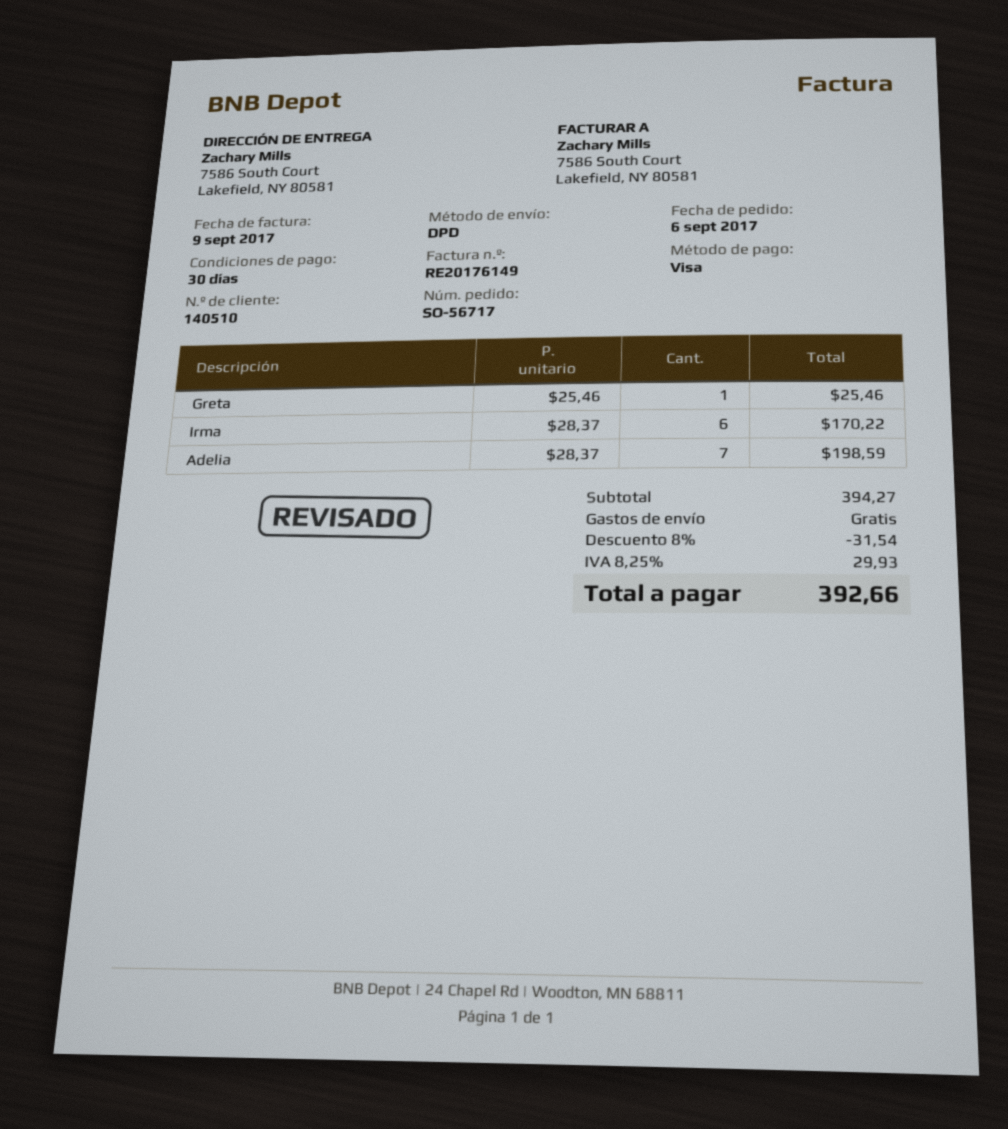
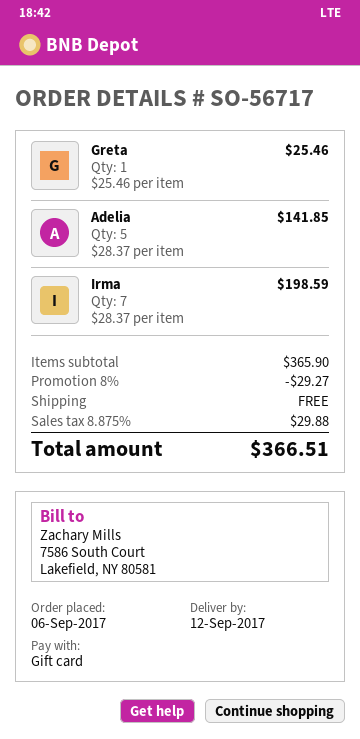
payment method: Visa -> gift card
Irma: 6 x 28.37 = 170.22 -> 7 x 28.37 = 198.59
Adelia: 7 x 28.37 = 198.59 -> 5 x 28.37 = 141.85
subtotal: 394.27 -> 365.90
discount: 8% = 31.54 -> 8% = 29.27
tax: 8.25% = 29.93 -> 8.875% = 29.88
total: 392.66 -> 366.51

